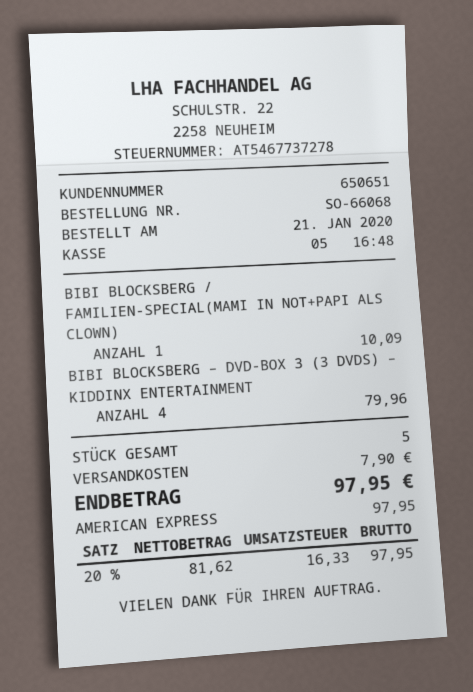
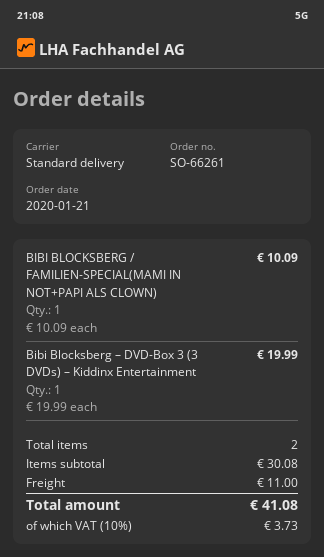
order number: SO-66068 -> SO-66261
BIBI BLOCKSBERG – DVD-BOX 3 (3 DVDS) – KIDDINX ENTERTAINMENT: 4 for 79.96 -> 1 for 19.99
total quantity: 5 -> 2
shipping: 7.90 -> 11.00
tax: 20% = 16.33 -> 10% = 3.73
total: 97.95 -> 41.08

